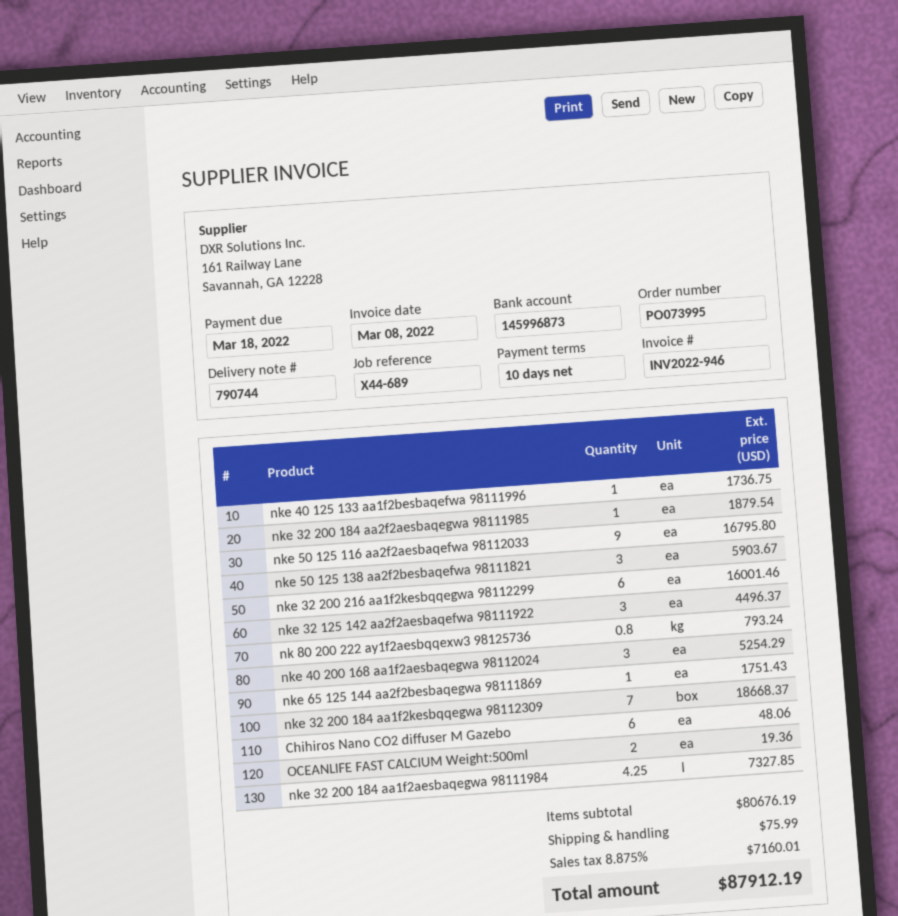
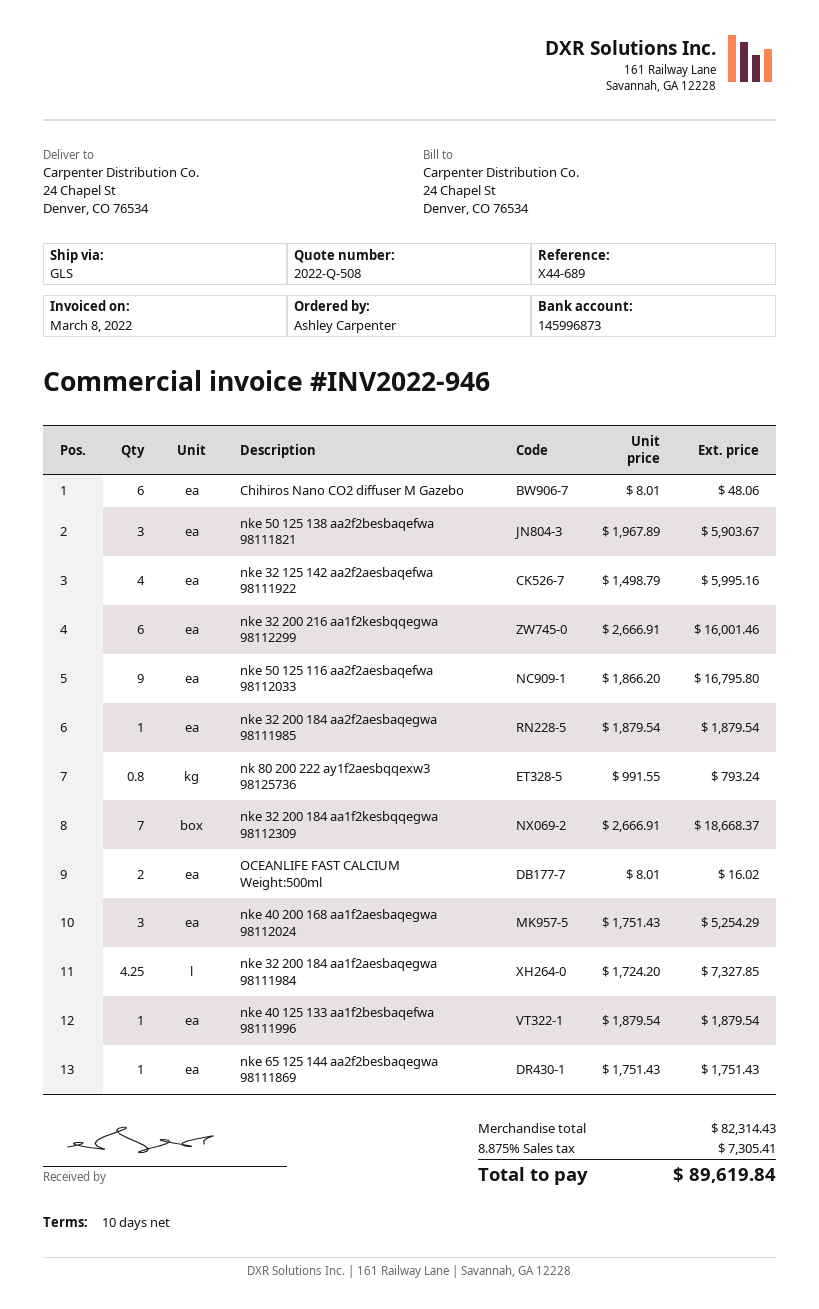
nke 40 125 133 aa1f2besbaqefwa 98111996: 1 for 1736.75 -> 1 for 1879.54
nke 32 125 142 aa2f2aesbaqefwa 98111922: 3 for 4496.37 -> 4 for 5995.16
OCEANLIFE FAST CALCIUM Weight:500ml: 2 for 19.36 -> 2 for 16.02
subtotal: 80676.19 -> 82314.43
shipping: 75.99 -> none
tax: 8.875% = 7160.01 -> 8.875% = 7305.41
total: 87912.19 -> 89619.84

